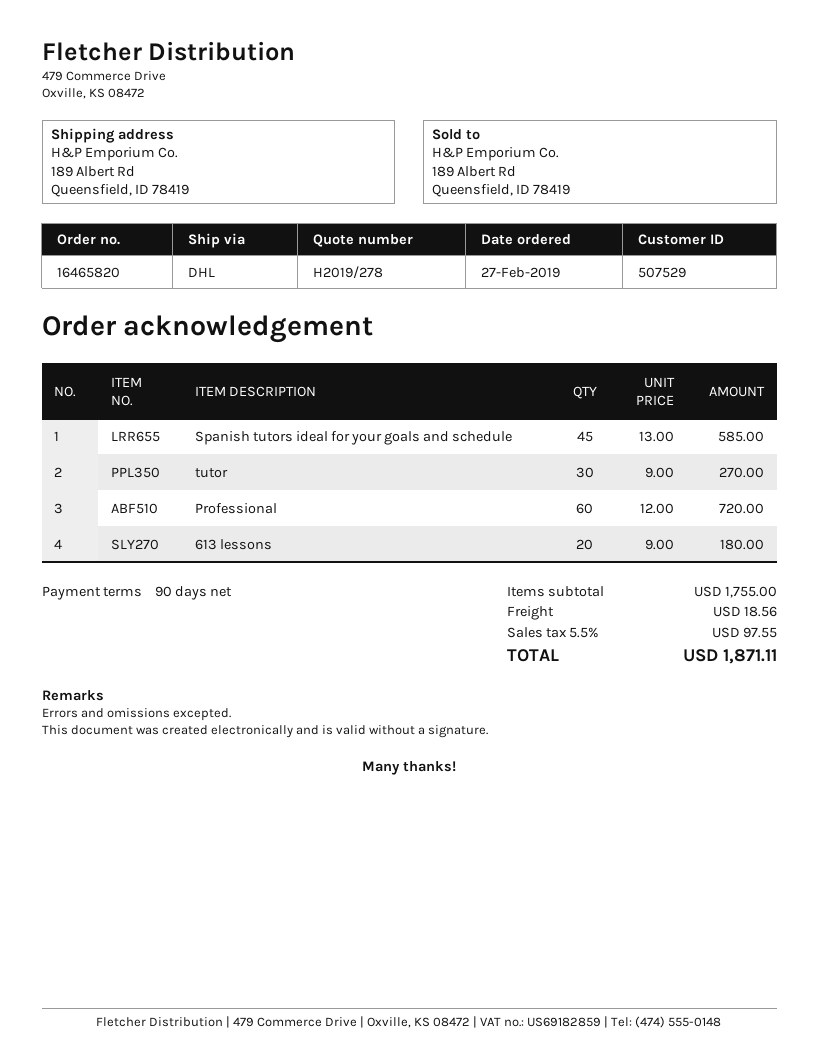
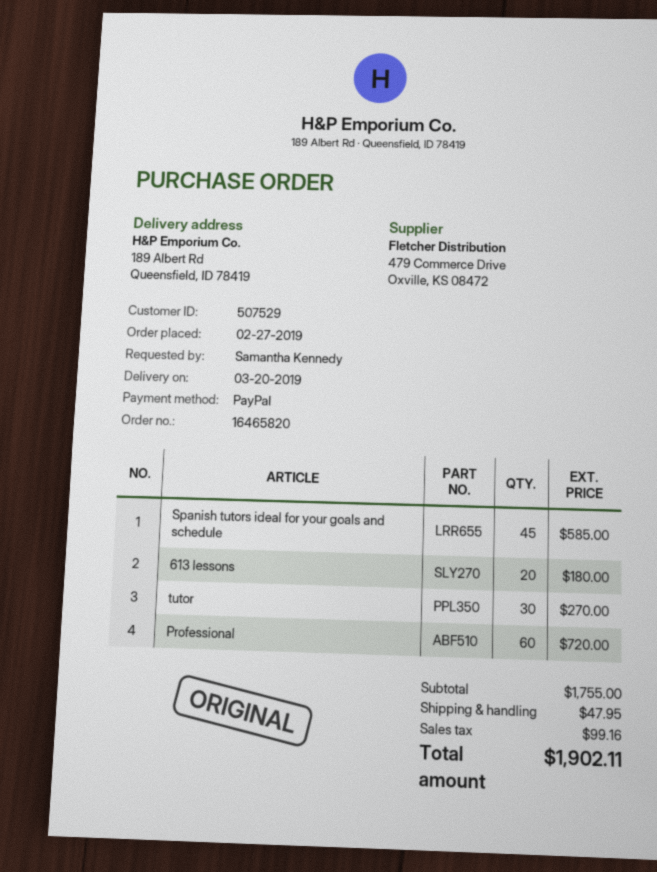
shipping: 18.56 -> 47.95
tax: 97.55 -> 99.16
total: 1871.11 -> 1902.11

